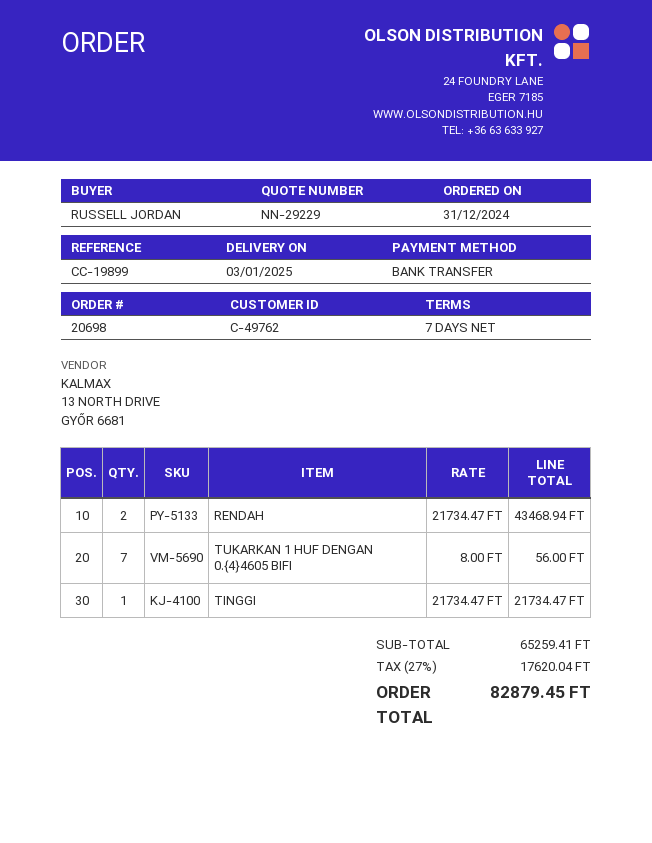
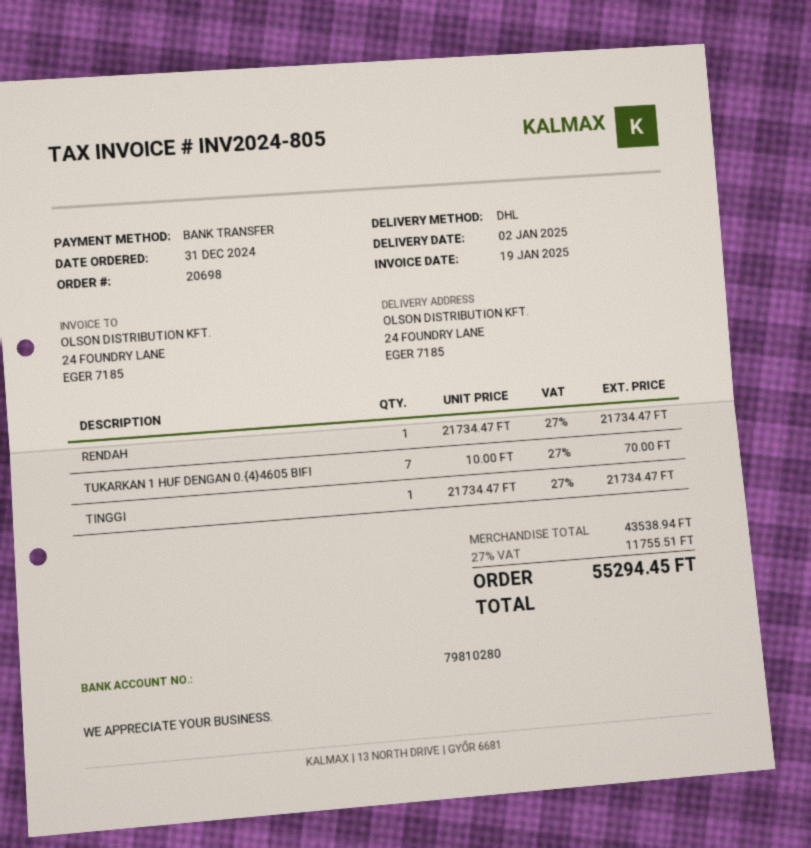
delivery date: 2025-01-03 -> 2025-01-02
RENDAH: 2 x 21734.47 = 43468.94 -> 1 x 21734.47 = 21734.47
TUKARKAN 1 HUF DENGAN 0.{4}4605 BIFI: 7 x 8.00 = 56.00 -> 7 x 10.00 = 70.00
subtotal: 65259.41 -> 43538.94
tax: 27% = 17620.04 -> 27% = 11755.51
total: 82879.45 -> 55294.45

